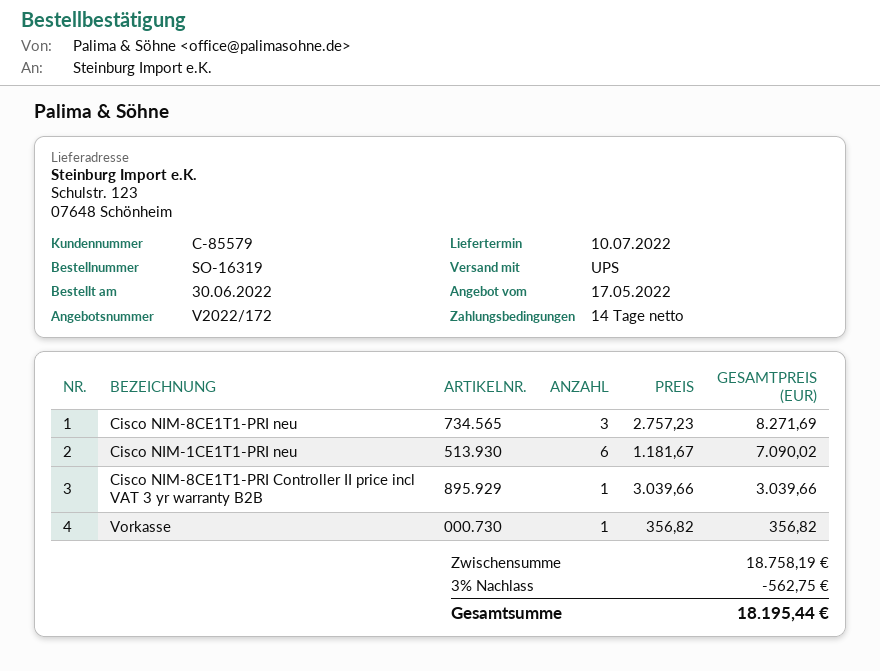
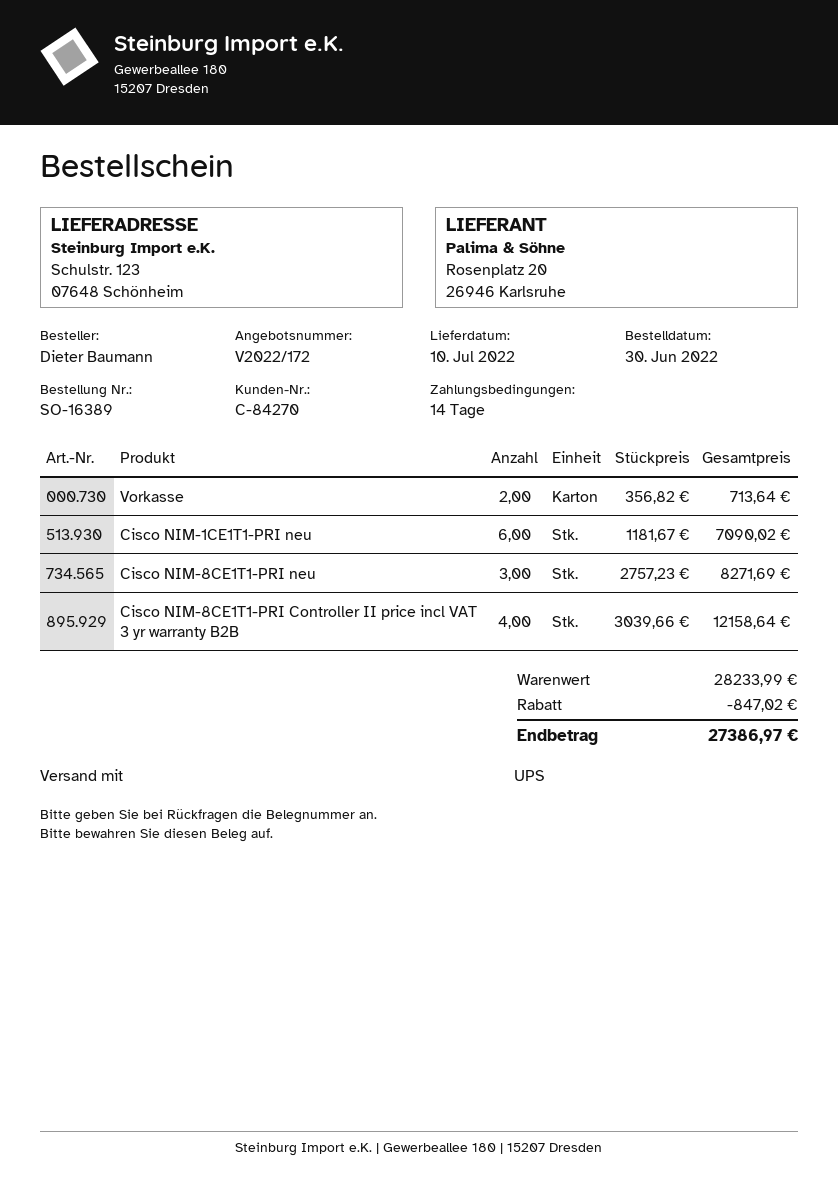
order number: SO-16319 -> SO-16389
customer number: C-85579 -> C-84270
Cisco NIM-8CE1T1-PRI Controller II price incl VAT 3 yr warranty B2B: 1 x 3039.66 = 3039.66 -> 4 x 3039.66 = 12158.64
Vorkasse: 1 x 356.82 = 356.82 -> 2 x 356.82 = 713.64
subtotal: 18758.19 -> 28233.99
discount: 562.75 -> 847.02
total: 18195.44 -> 27386.97

